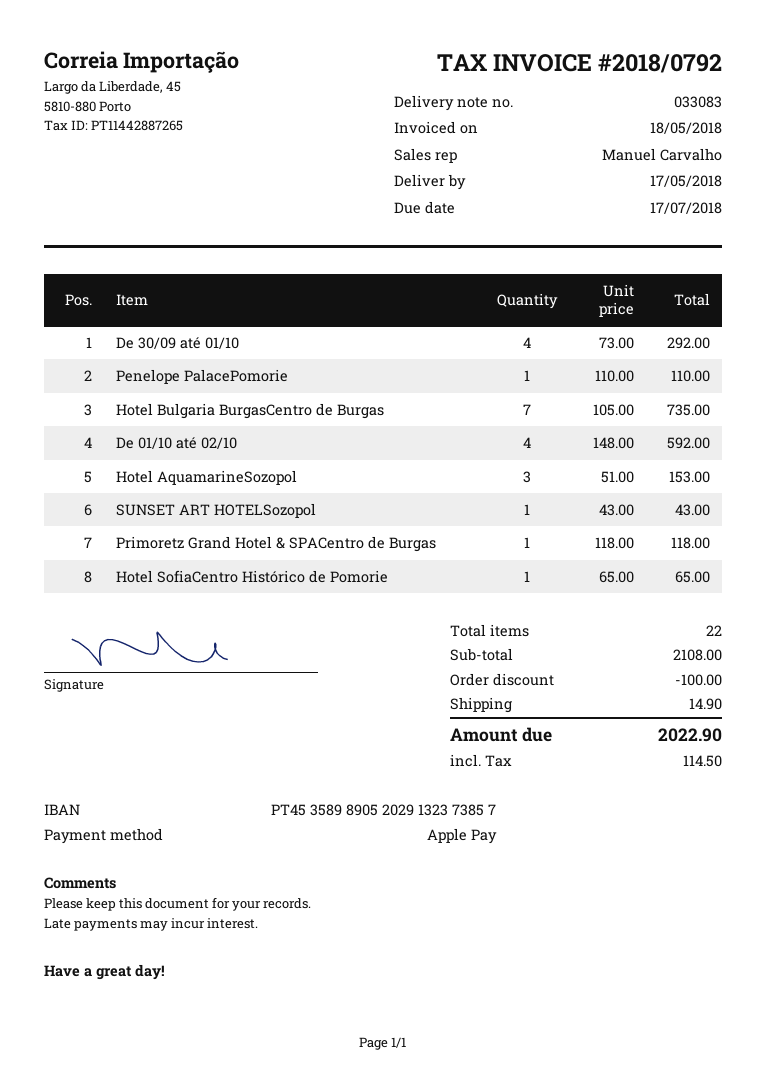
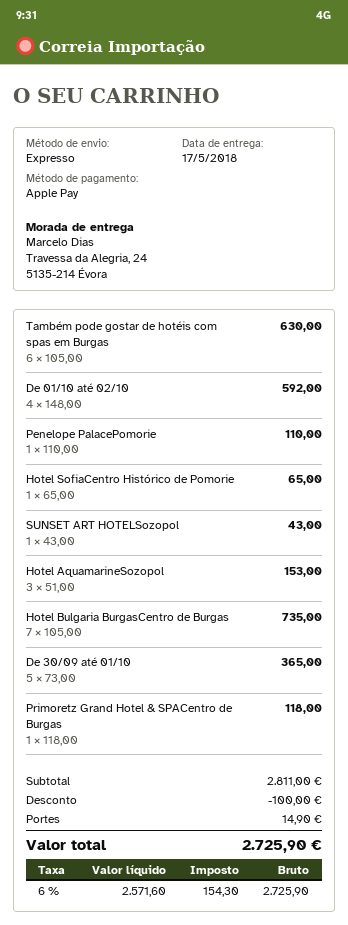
De 30/09 até 01/10: 4 x 73.00 = 292.00 -> 5 x 73.00 = 365.00
Também pode gostar de hotéis com spas em Burgas: none -> 6 x 105.00 = 630.00
subtotal: 2108.00 -> 2811.00
tax: 114.50 -> 154.30
total: 2022.90 -> 2725.90

